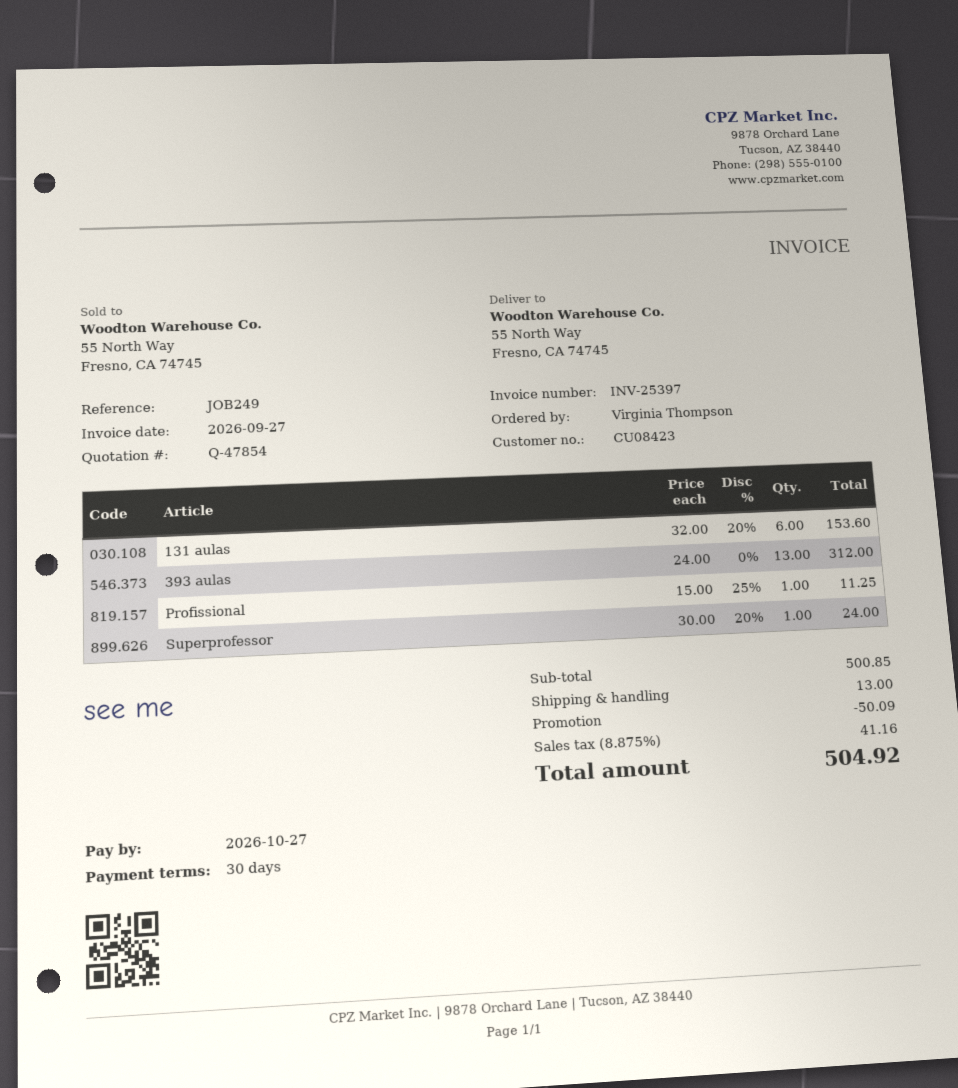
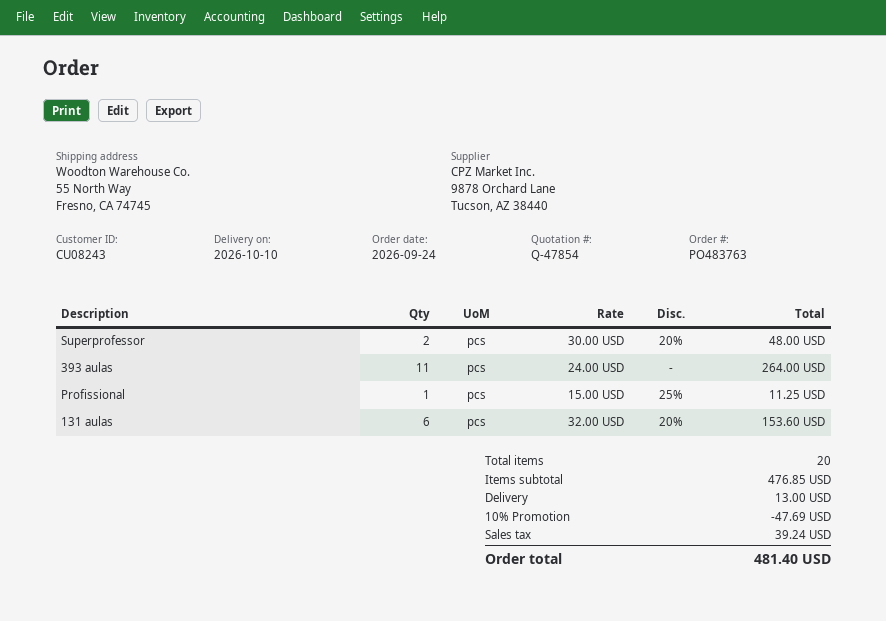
customer number: CU08423 -> CU08243
393 aulas: 13 x 24.00 = 312.00 -> 11 x 24.00 = 264.00
Superprofessor: 1 x 30.00 - 20% = 24.00 -> 2 x 30.00 - 20% = 48.00
subtotal: 500.85 -> 476.85
discount: 50.09 -> 47.69
tax: 41.16 -> 39.24
total: 504.92 -> 481.40

